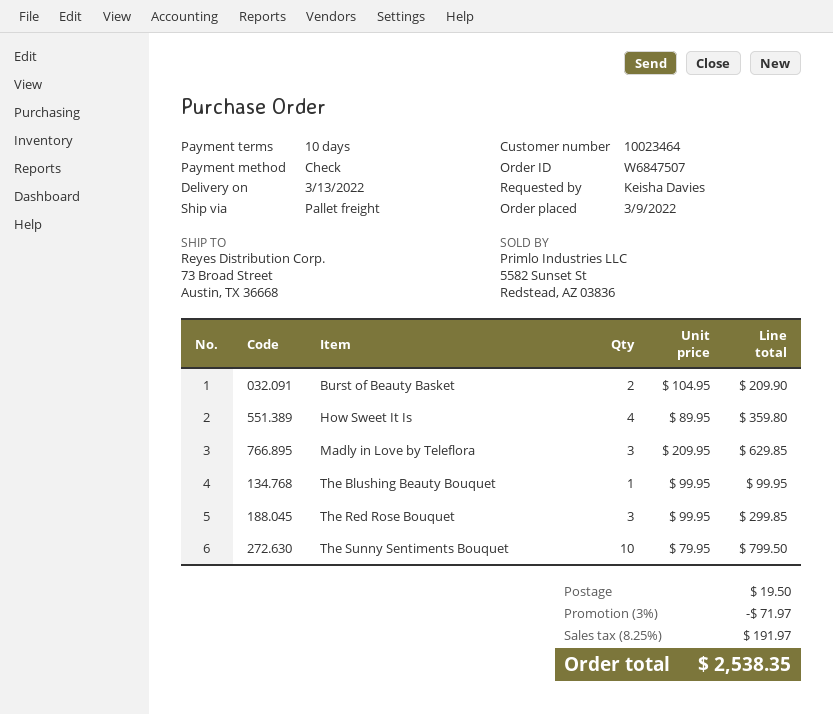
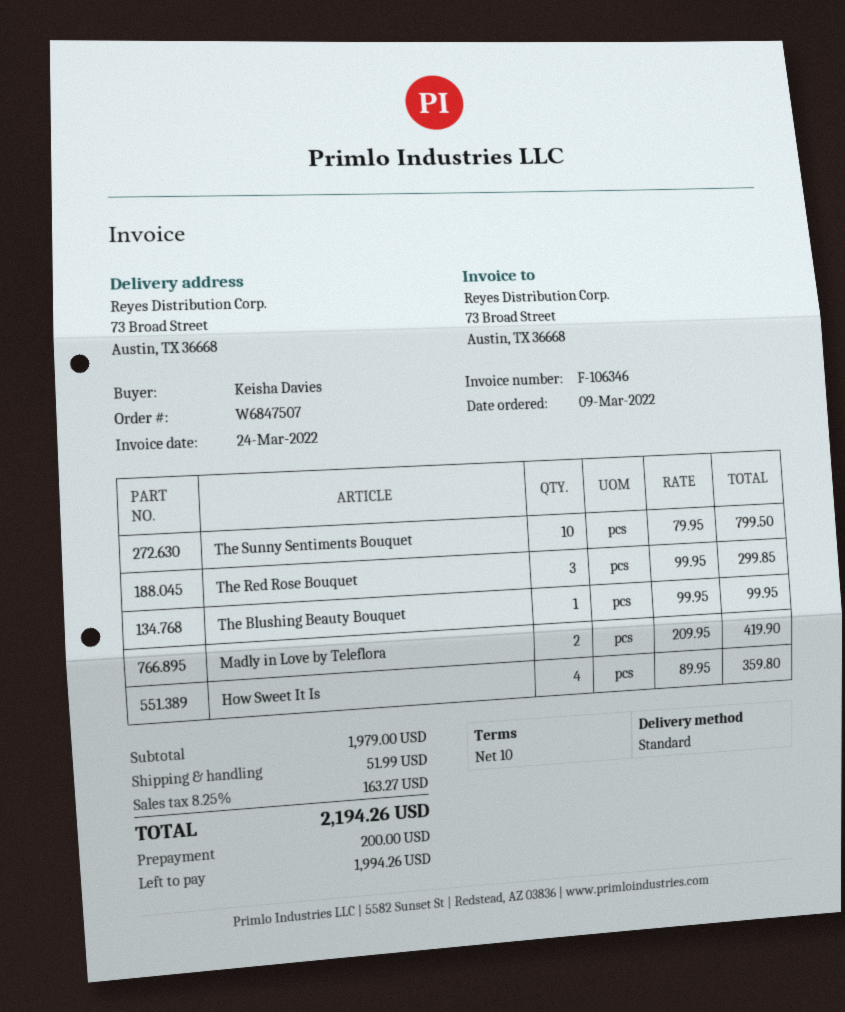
shipping method: pallet freight -> standard
Burst of Beauty Basket: 2 x 104.95 = 209.90 -> none
Madly in Love by Teleflora: 3 x 209.95 = 629.85 -> 2 x 209.95 = 419.90
discount: 3% = 71.97 -> none
shipping: 19.50 -> 51.99
tax: 8.25% = 191.97 -> 8.25% = 163.27
total: 2538.35 -> 2194.26

